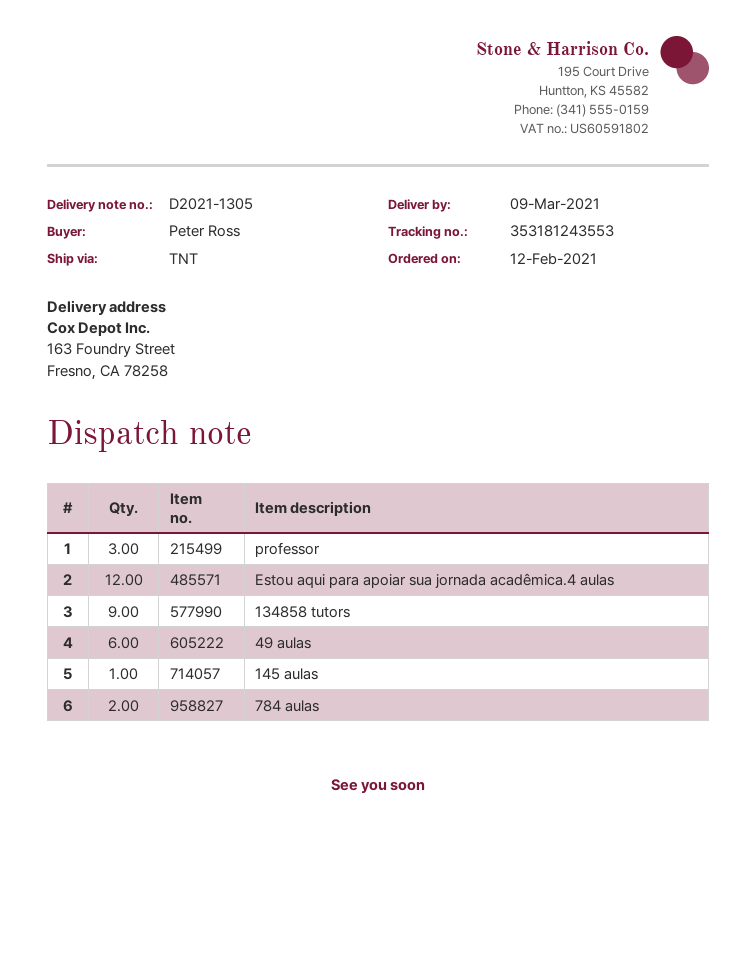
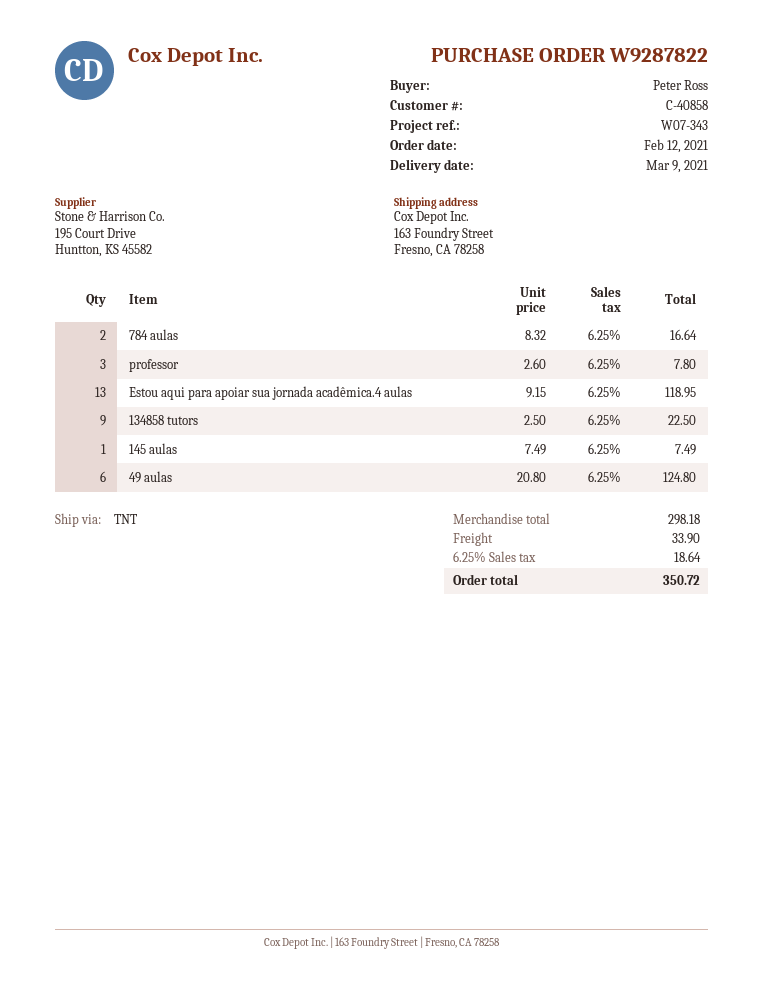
Estou aqui para apoiar sua jornada acadêmica.4 aulas: 12 -> 13

